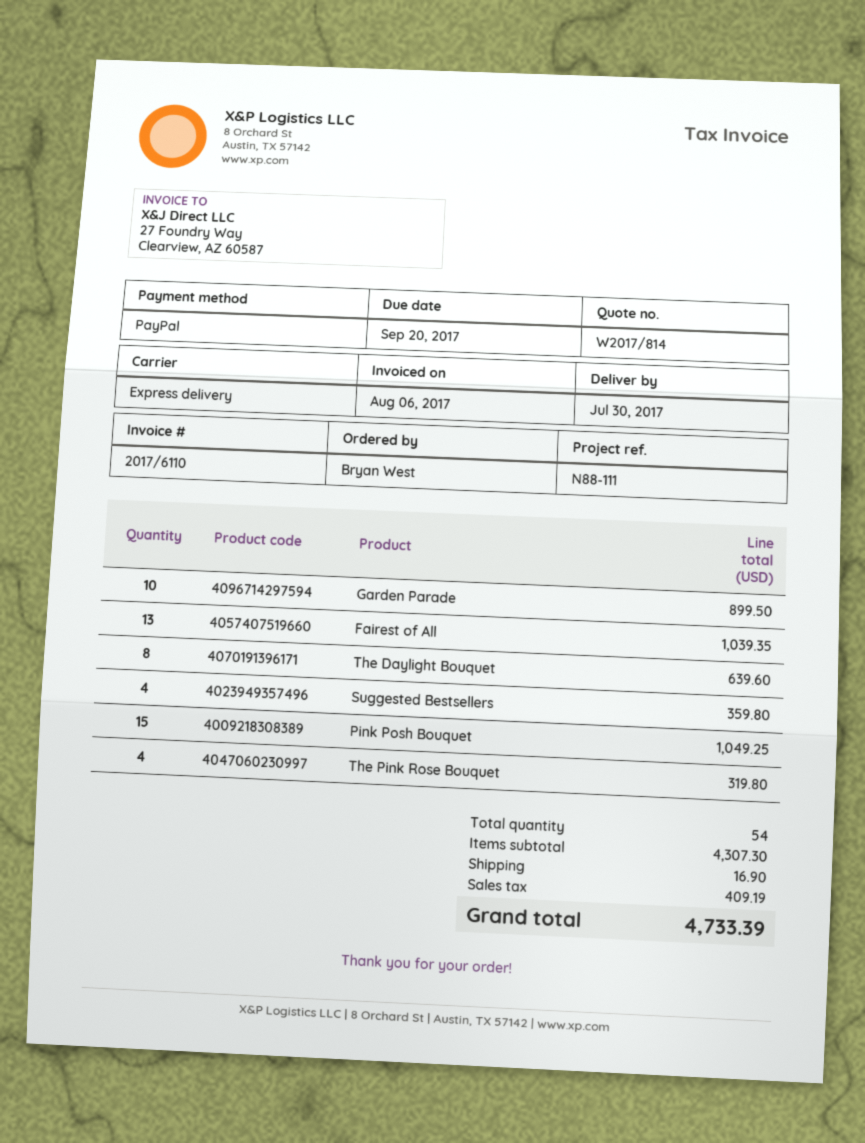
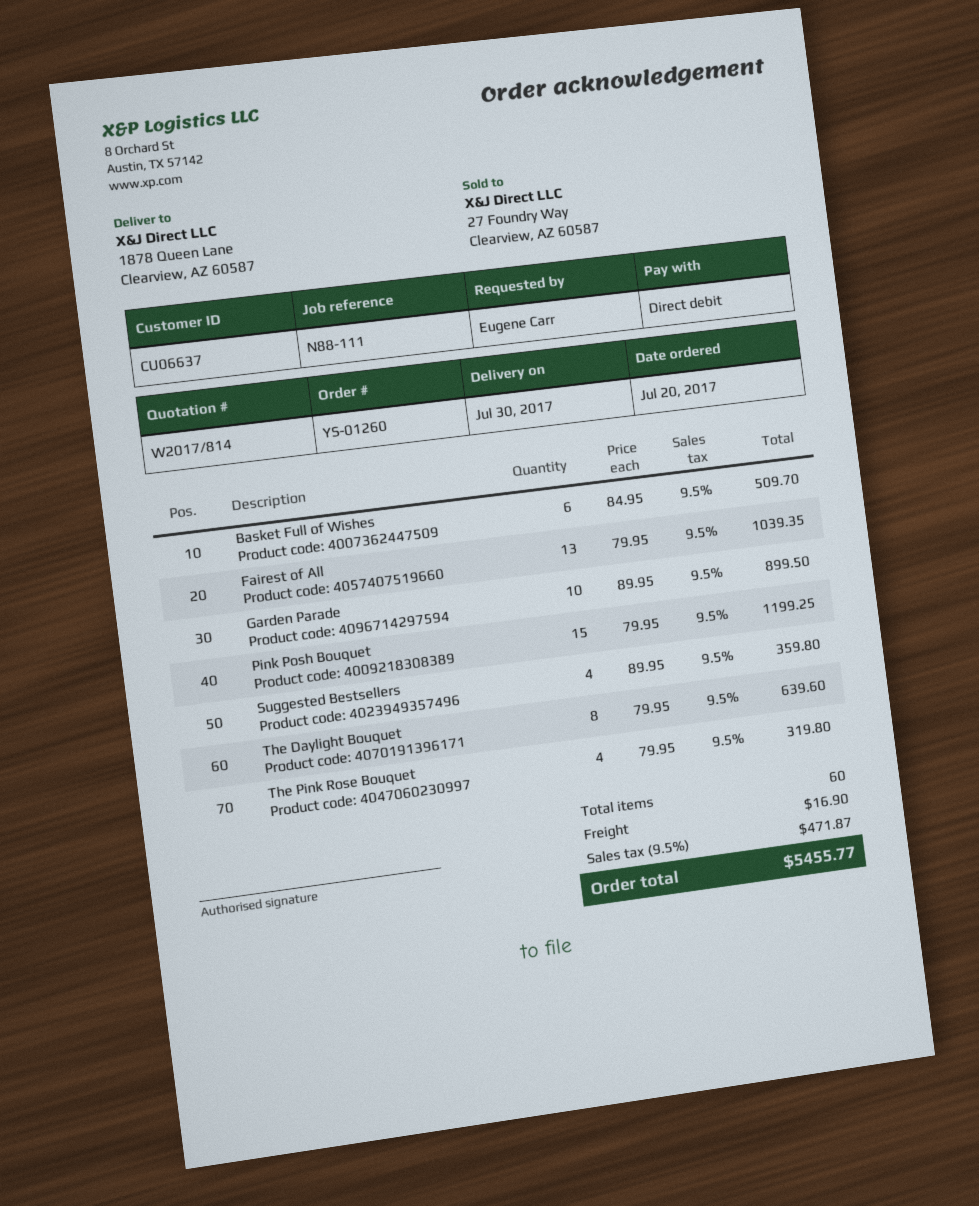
ordered by: Bryan West -> Eugene Carr
payment method: PayPal -> direct debit
Pink Posh Bouquet: 15 for 1049.25 -> 15 for 1199.25
Basket Full of Wishes: none -> 6 for 509.70
total quantity: 54 -> 60
tax: 409.19 -> 471.87
total: 4733.39 -> 5455.77

